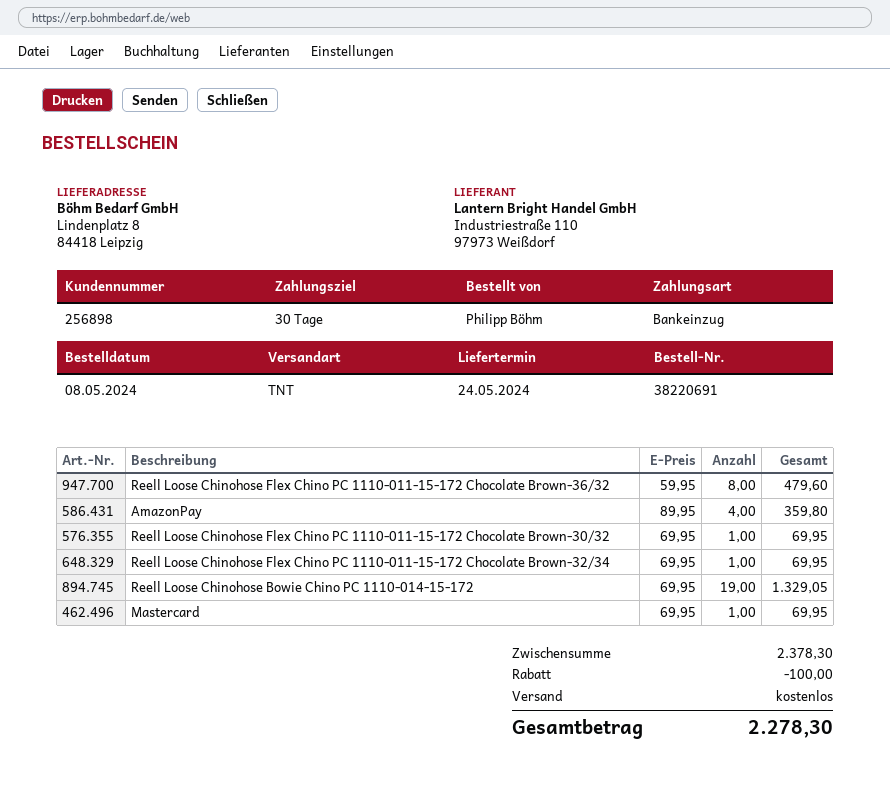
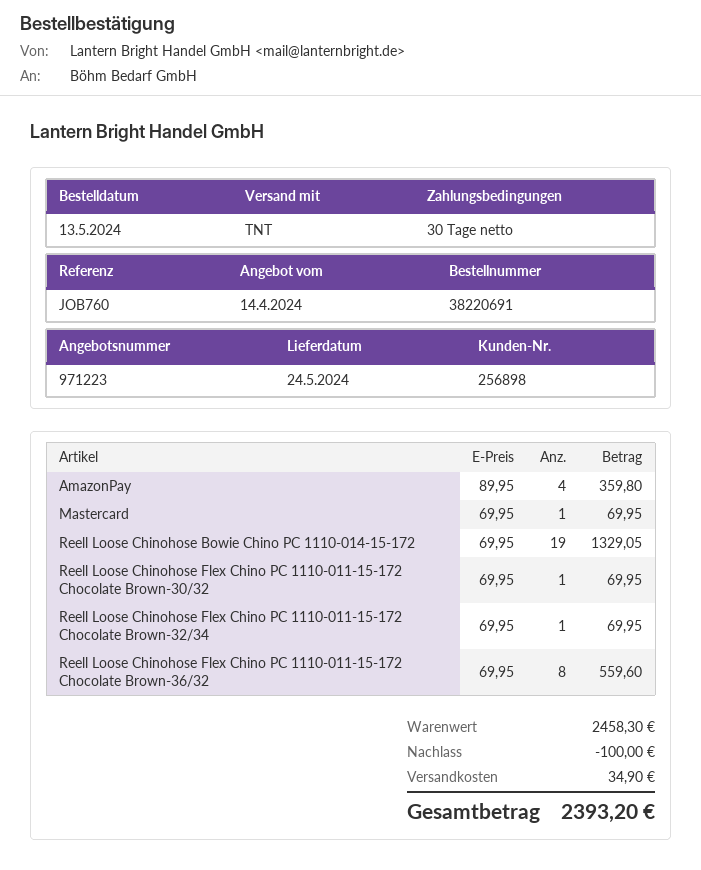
order date: 2024-05-08 -> 2024-05-13
Reell Loose Chinohose Flex Chino PC 1110-011-15-172 Chocolate Brown-36/32: 8 x 59.95 = 479.60 -> 8 x 69.95 = 559.60
subtotal: 2378.30 -> 2458.30
shipping: 0.00 -> 34.90
total: 2278.30 -> 2393.20

